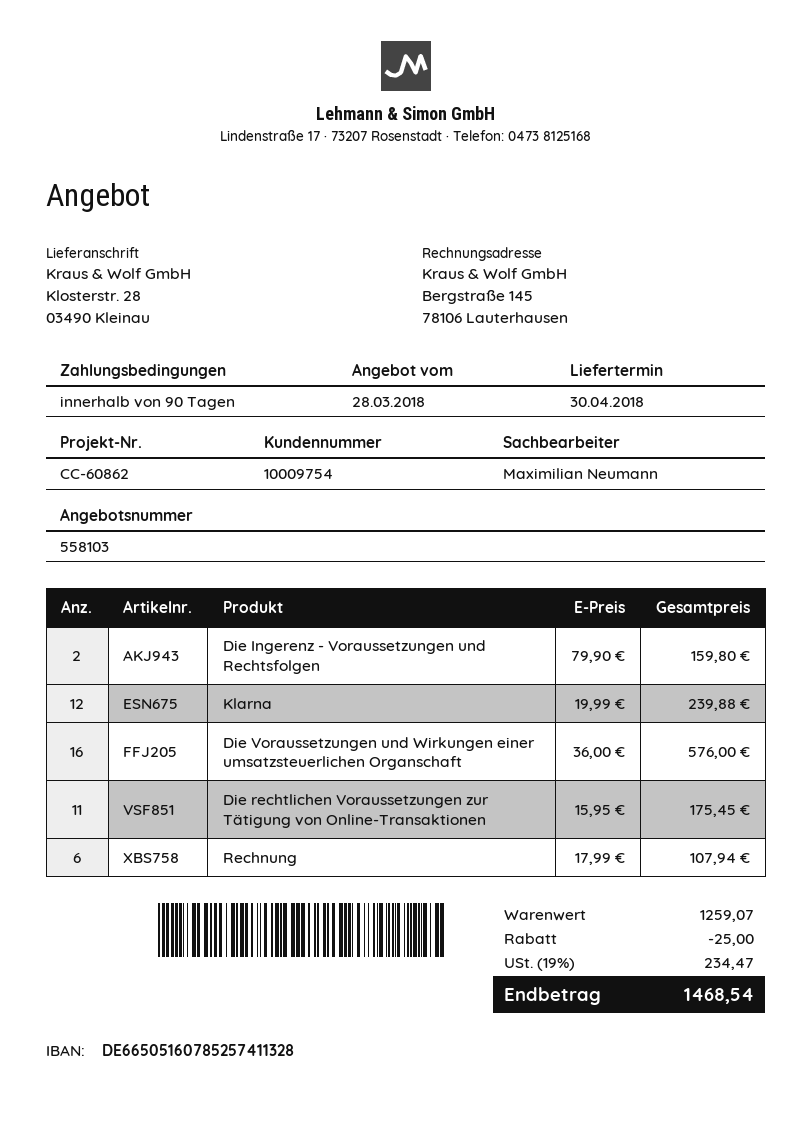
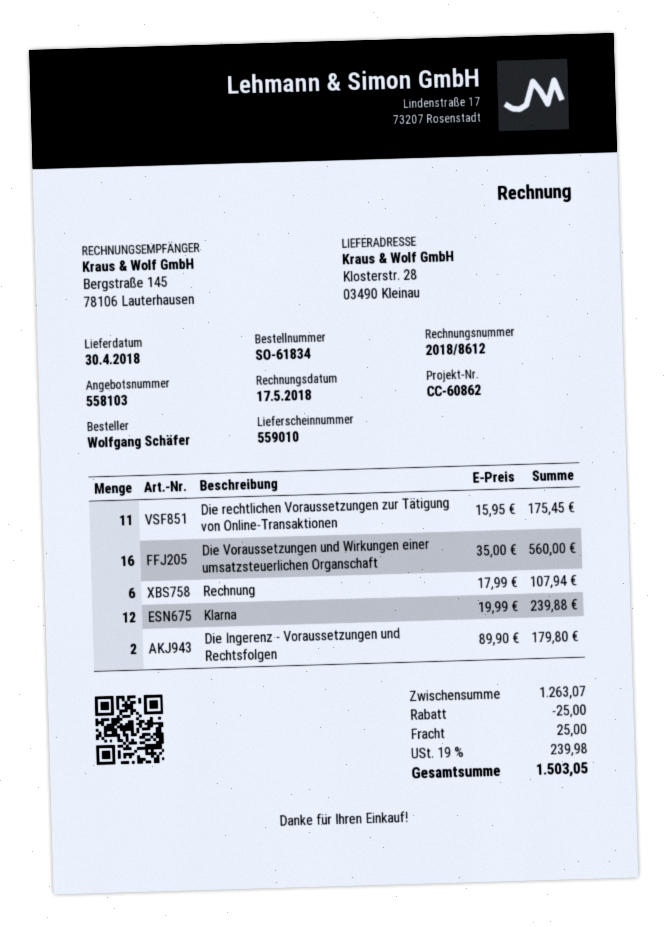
Die Ingerenz - Voraussetzungen und Rechtsfolgen: 2 x 79.90 = 159.80 -> 2 x 89.90 = 179.80
Die Voraussetzungen und Wirkungen einer umsatzsteuerlichen Organschaft: 16 x 36.00 = 576.00 -> 16 x 35.00 = 560.00
subtotal: 1259.07 -> 1263.07
shipping: none -> 25.00
tax: 19% = 234.47 -> 19% = 239.98
total: 1468.54 -> 1503.05

